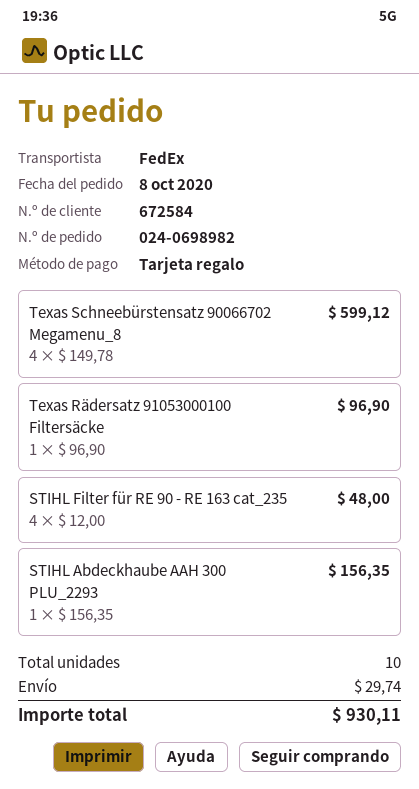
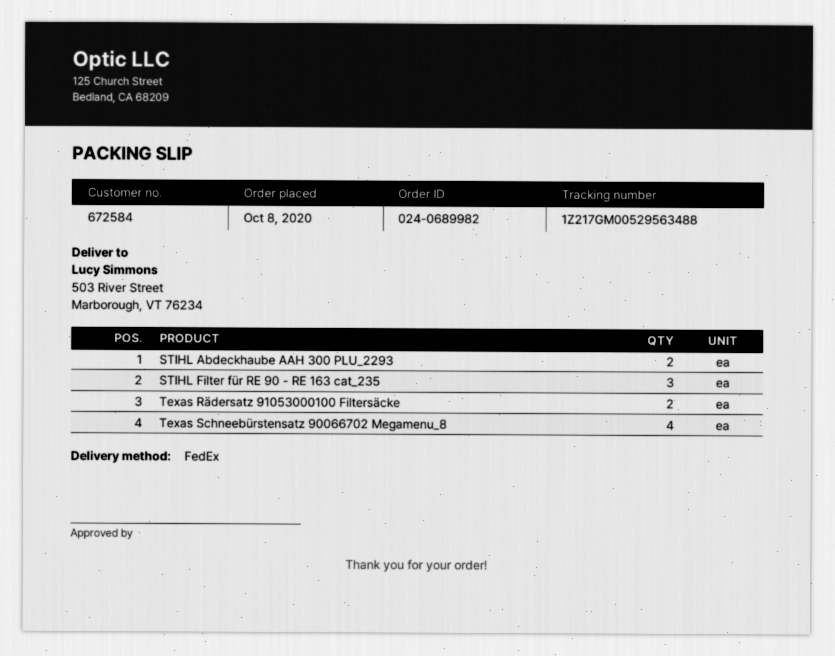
order number: 024-0698982 -> 024-0689982
Texas Rädersatz 91053000100 Filtersäcke: 1 -> 2
STIHL Filter für RE 90 - RE 163 cat_235: 4 -> 3
STIHL Abdeckhaube AAH 300 PLU_2293: 1 -> 2

